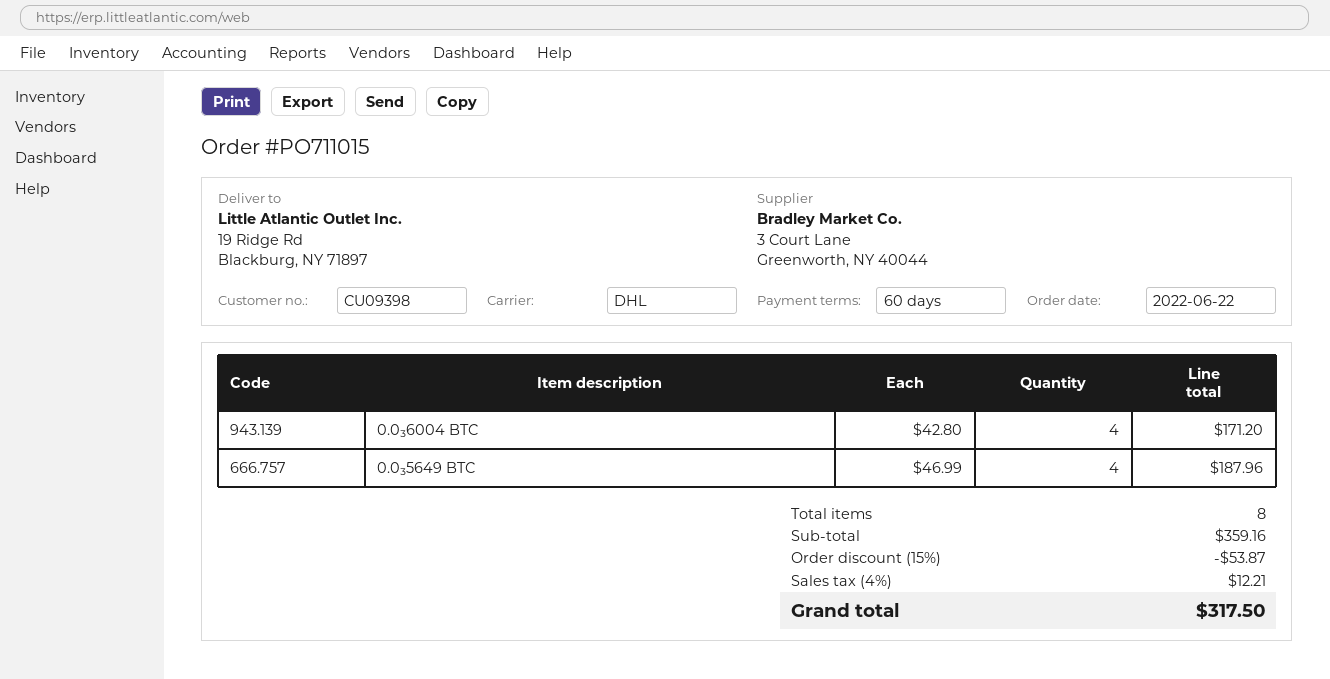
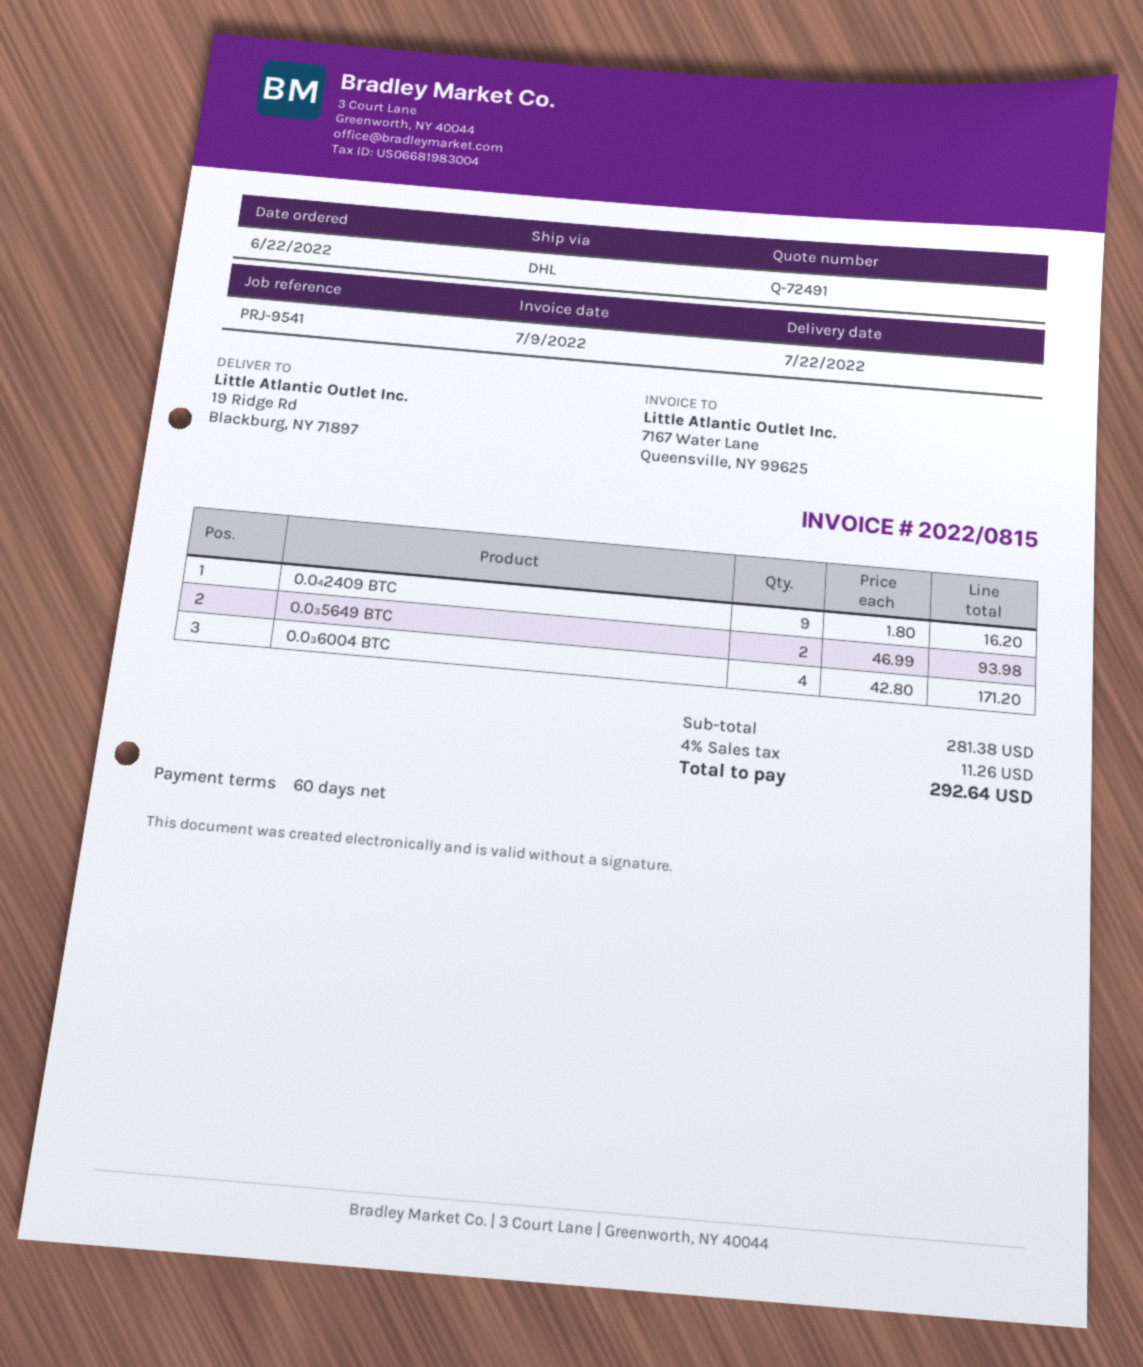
0.0₃5649 BTC: 4 x 46.99 = 187.96 -> 2 x 46.99 = 93.98
0.0₄2409 BTC: none -> 9 x 1.80 = 16.20
subtotal: 359.16 -> 281.38
discount: 15% = 53.87 -> none
tax: 4% = 12.21 -> 4% = 11.26
total: 317.50 -> 292.64

